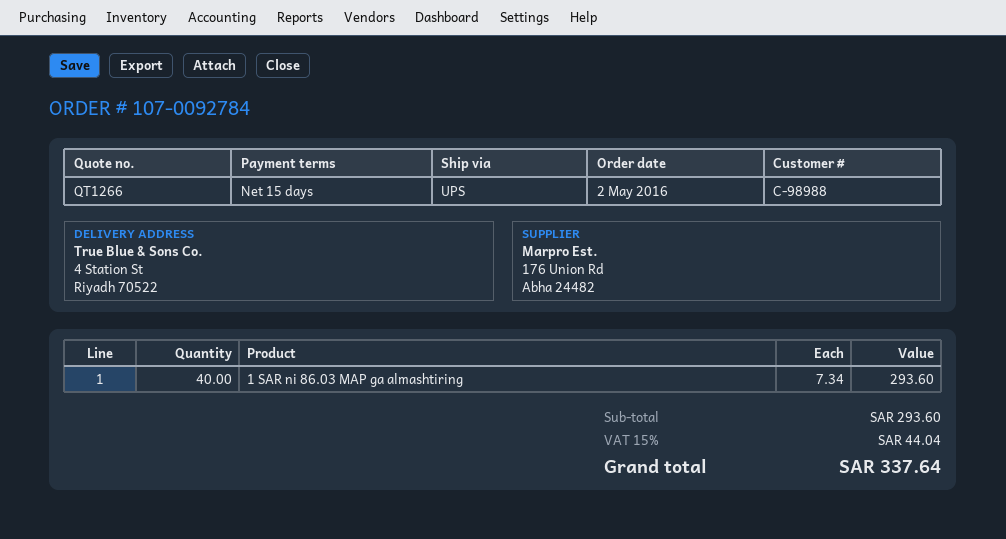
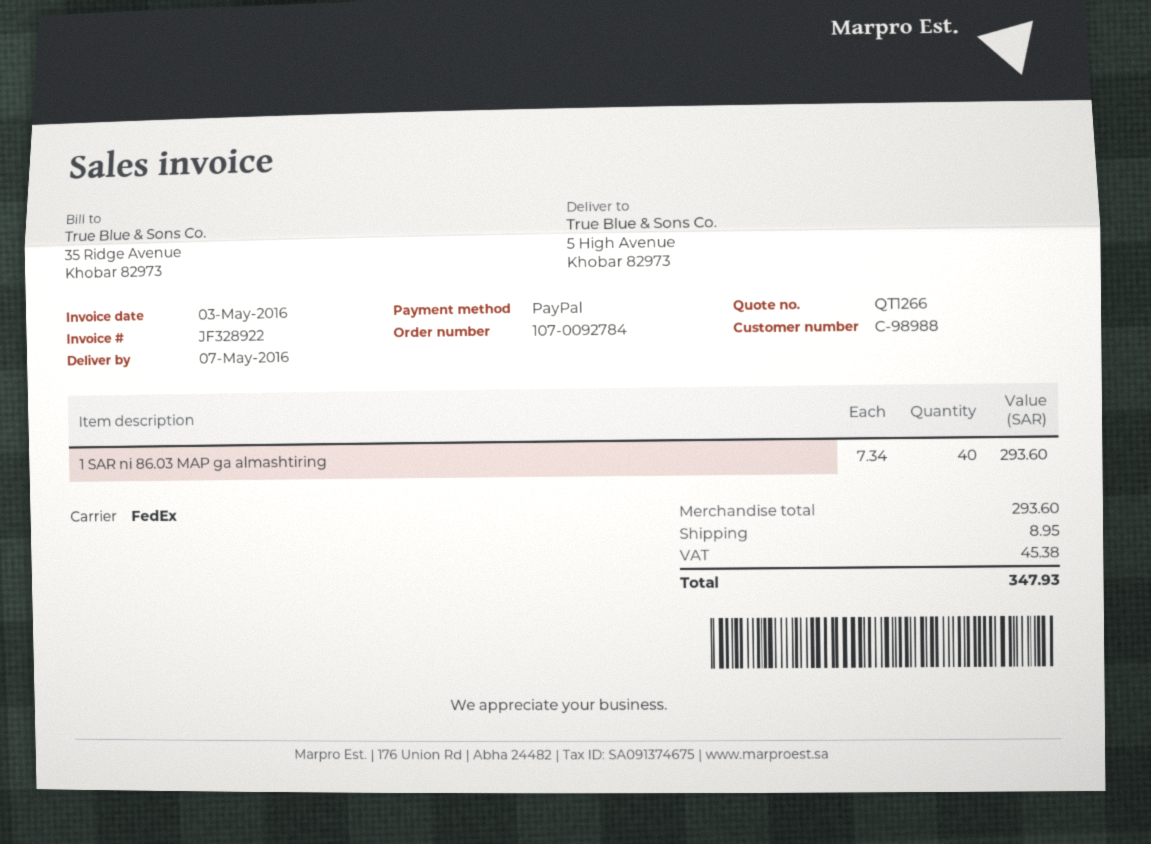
shipping method: UPS -> FedEx
ship to: 4 Station St, Riyadh 70522 -> 5 High Avenue, Khobar 82973
shipping: none -> 8.95
tax: 44.04 -> 45.38
total: 337.64 -> 347.93

